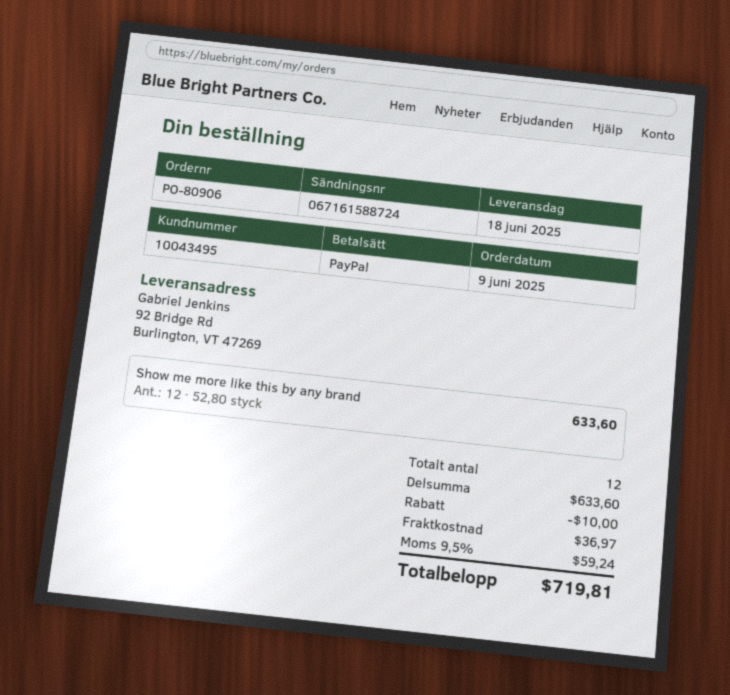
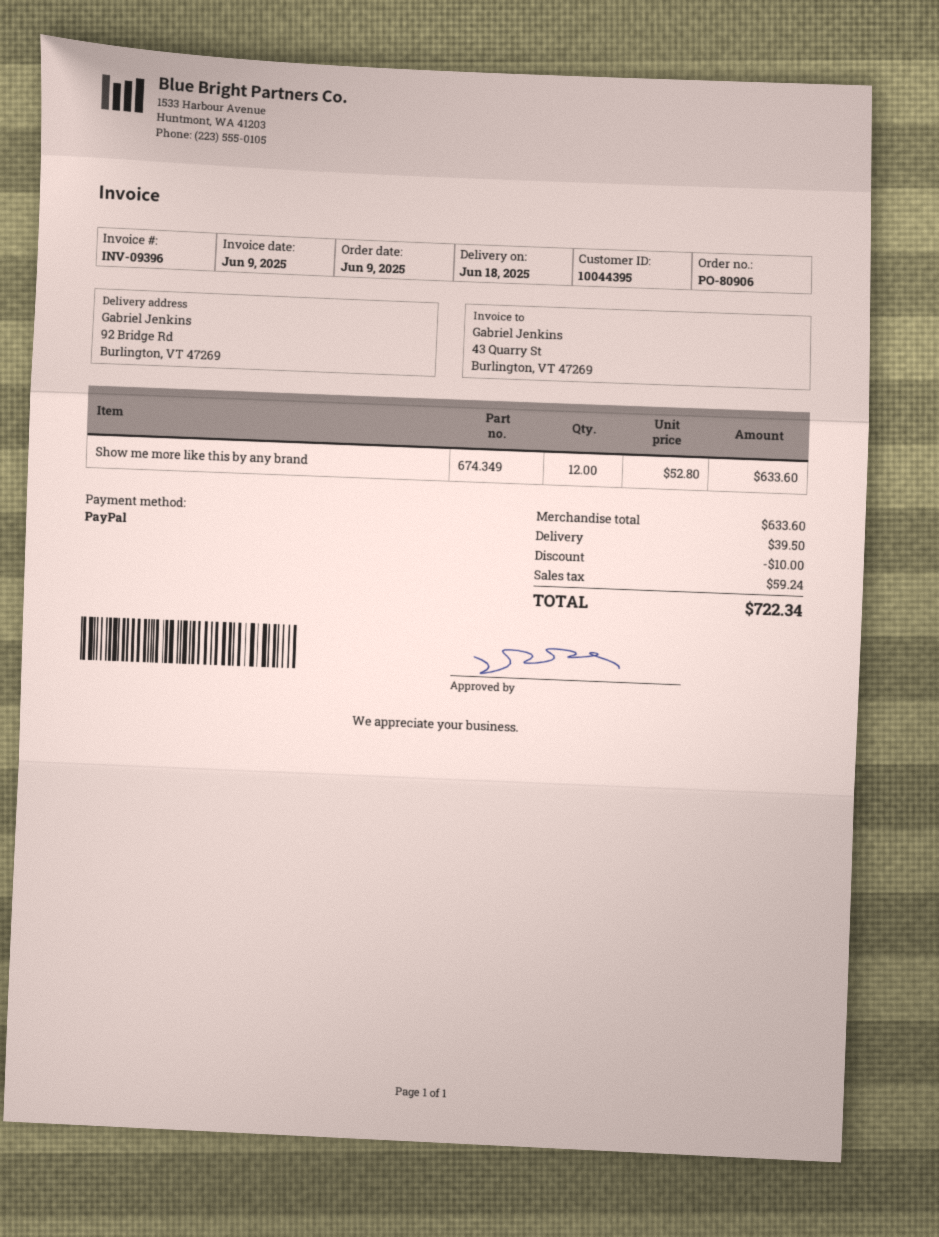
customer number: 10043495 -> 10044395
shipping: 36.97 -> 39.50
total: 719.81 -> 722.34

